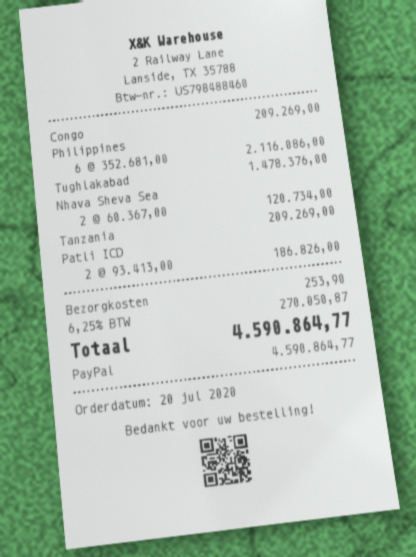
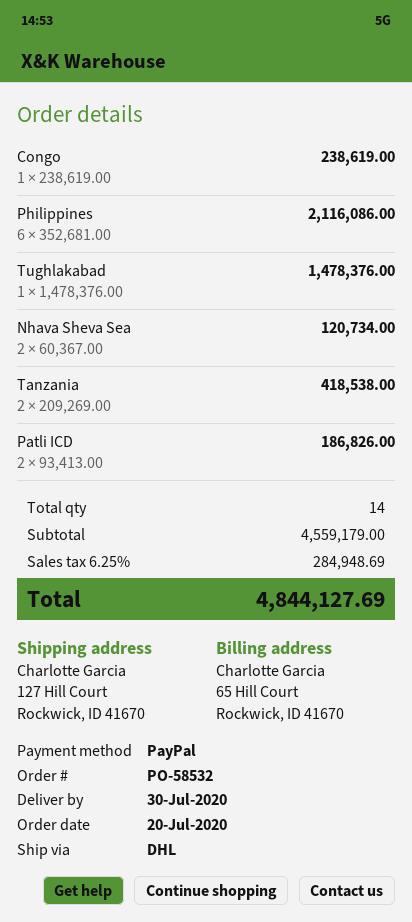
Congo: 1 x 209269.00 = 209269.00 -> 1 x 238619.00 = 238619.00
Tanzania: 1 x 209269.00 = 209269.00 -> 2 x 209269.00 = 418538.00
shipping: 253.90 -> none
tax: 6.25% = 270050.87 -> 6.25% = 284948.69
total: 4590864.77 -> 4844127.69

